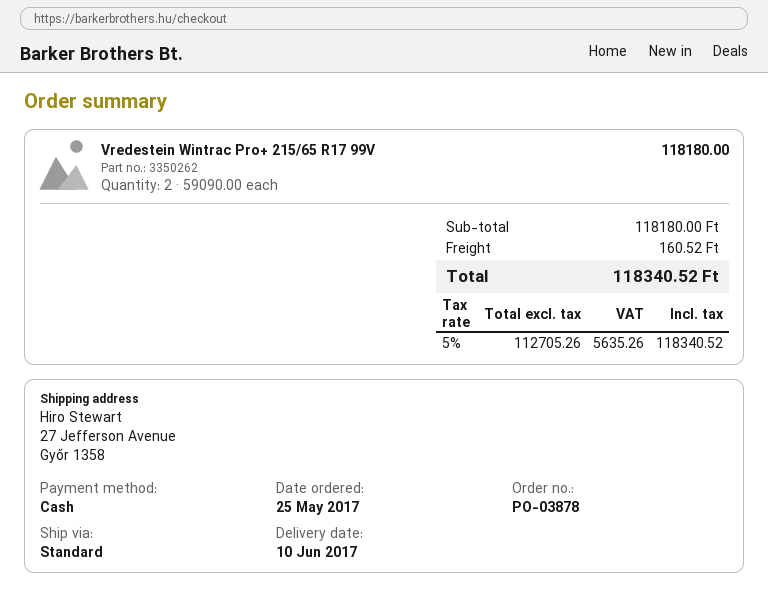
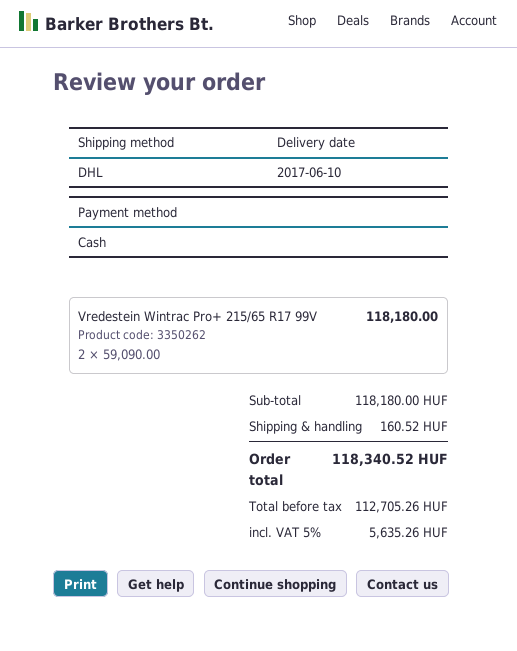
shipping method: standard -> DHL

